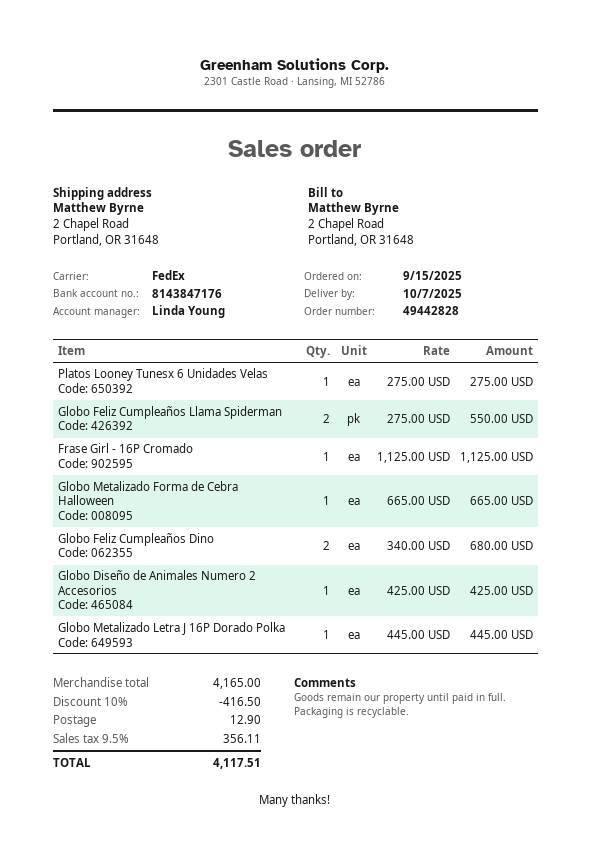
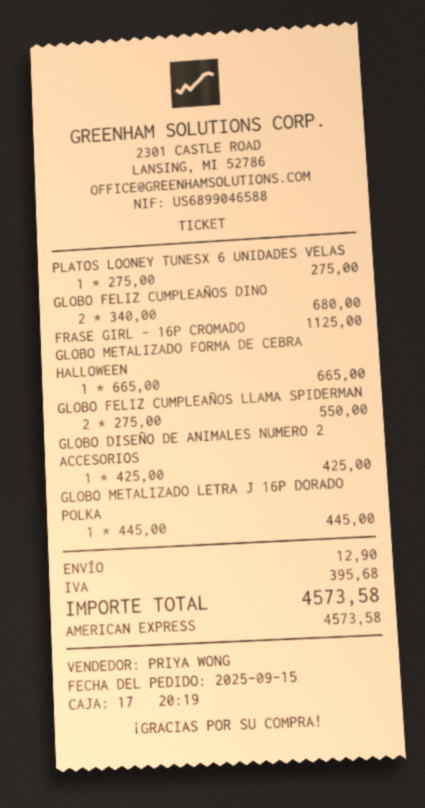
sales rep: Linda Young -> PRIYA WONG
discount: 10% = 416.50 -> none
tax: 356.11 -> 395.68
total: 4117.51 -> 4573.58

